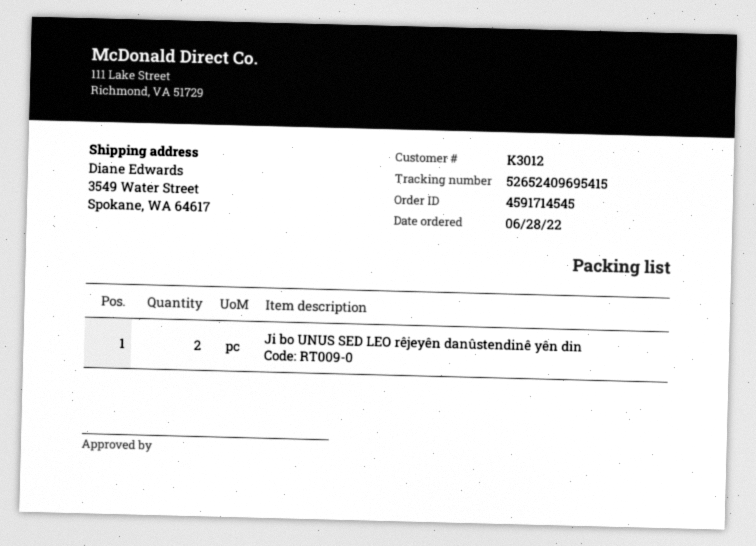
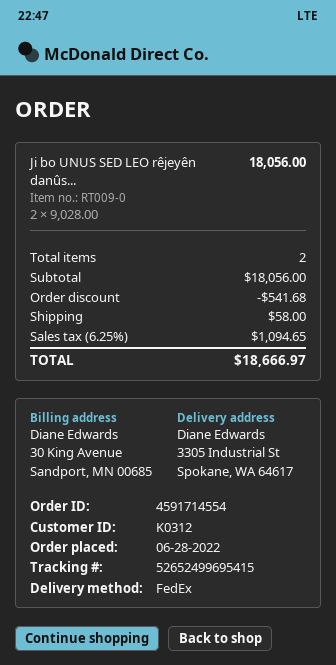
order number: 4591714545 -> 4591714554
customer number: K3012 -> K0312
tracking number: 52652409695415 -> 52652499695415
ship to: 3549 Water Street, Spokane, WA 64617 -> 3305 Industrial St, Spokane, WA 64617

